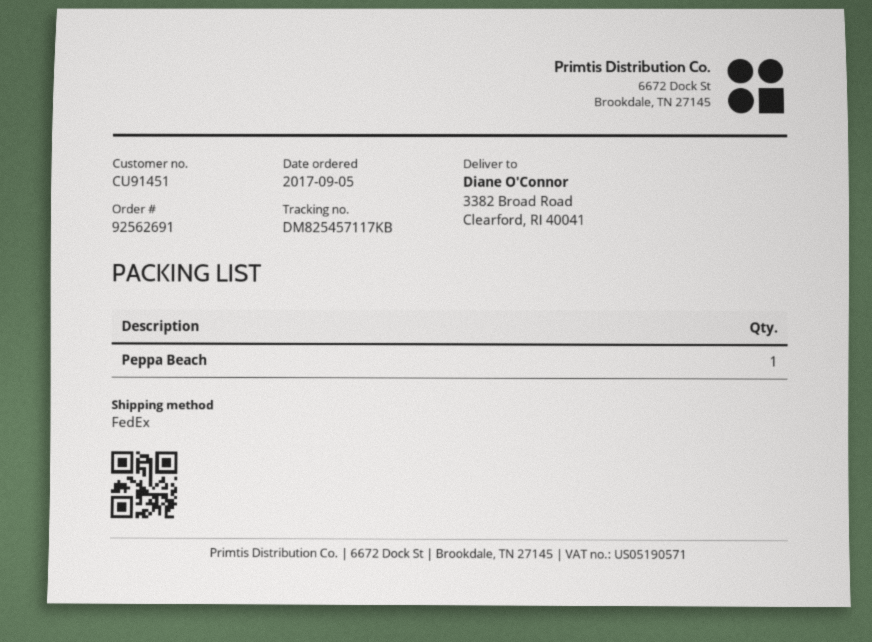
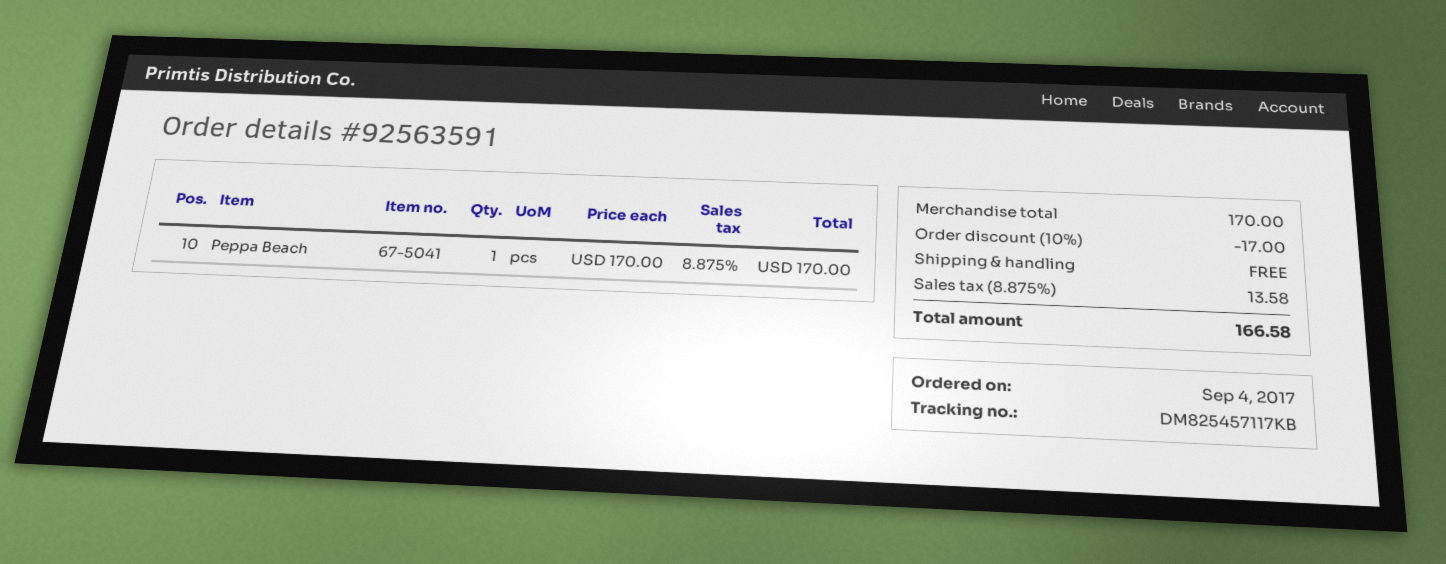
order number: 92562691 -> 92563591
order date: 2017-09-05 -> 2017-09-04

